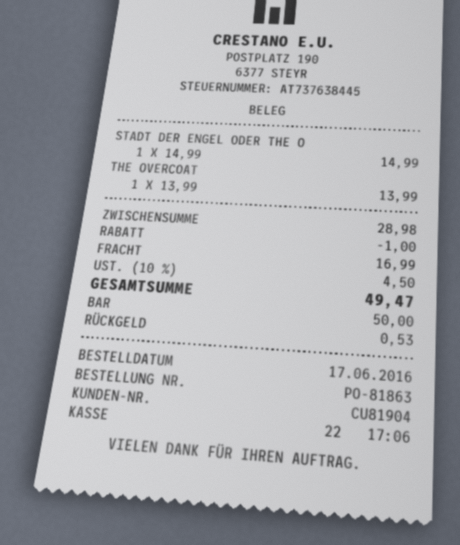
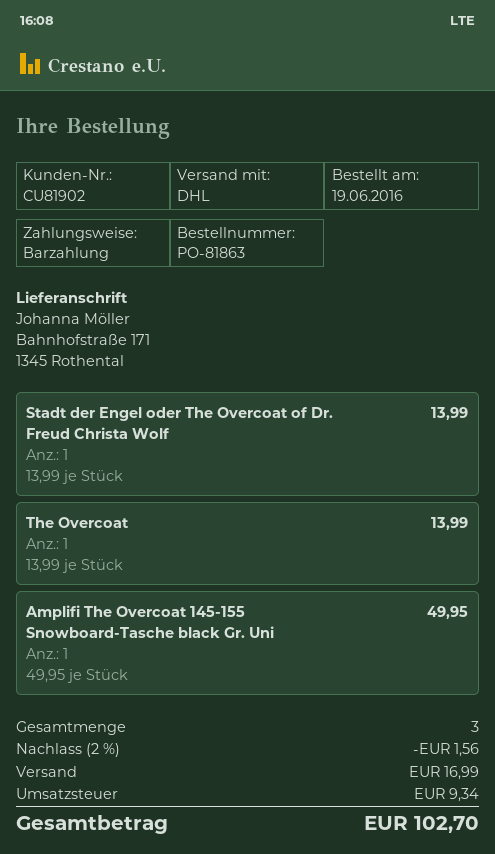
order date: 2016-06-17 -> 2016-06-19
customer number: CU81904 -> CU81902
STADT DER ENGEL ODER THE O: 1 x 14.99 = 14.99 -> 1 x 13.99 = 13.99
Amplifi The Overcoat 145-155 Snowboard-Tasche black Gr. Uni: none -> 1 x 49.95 = 49.95
discount: 1.00 -> 1.56
tax: 4.50 -> 9.34
total: 49.47 -> 102.70

